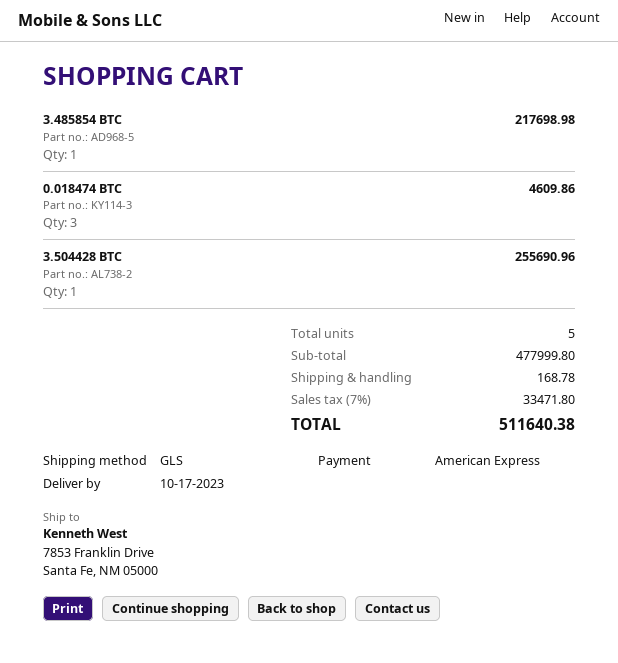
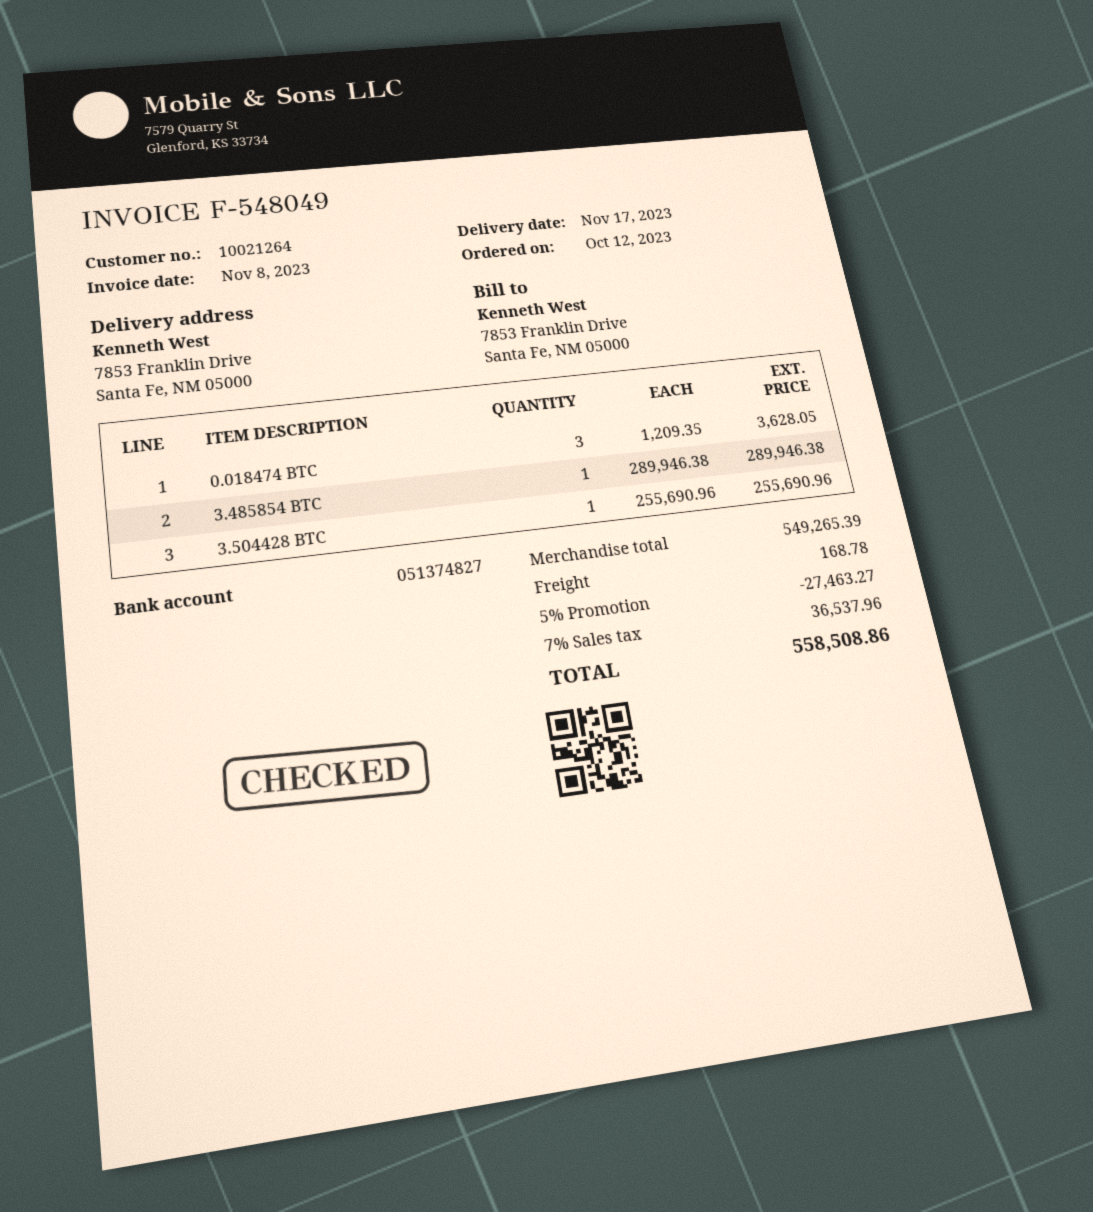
delivery date: 2023-10-17 -> 2023-11-17
3.485854 BTC: 1 for 217698.98 -> 1 for 289946.38
0.018474 BTC: 3 for 4609.86 -> 3 for 3628.05
subtotal: 477999.80 -> 549265.39
discount: none -> 5% = 27463.27
tax: 7% = 33471.80 -> 7% = 36537.96
total: 511640.38 -> 558508.86

